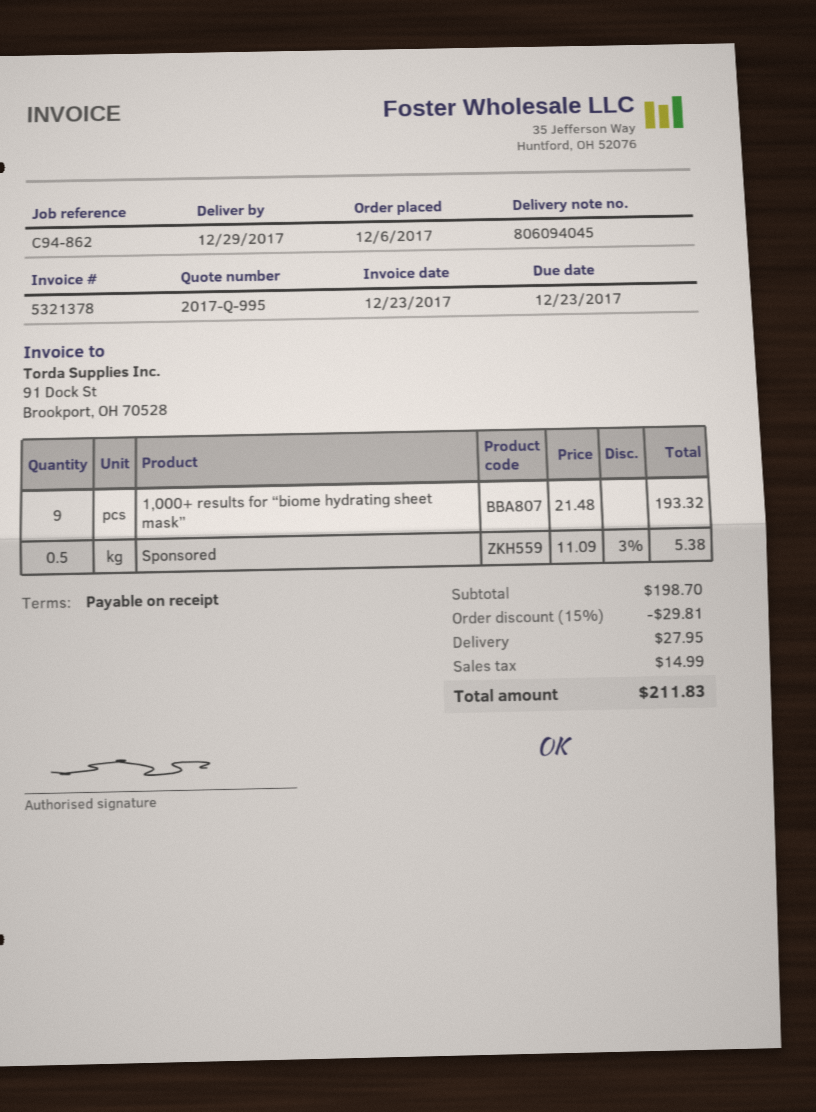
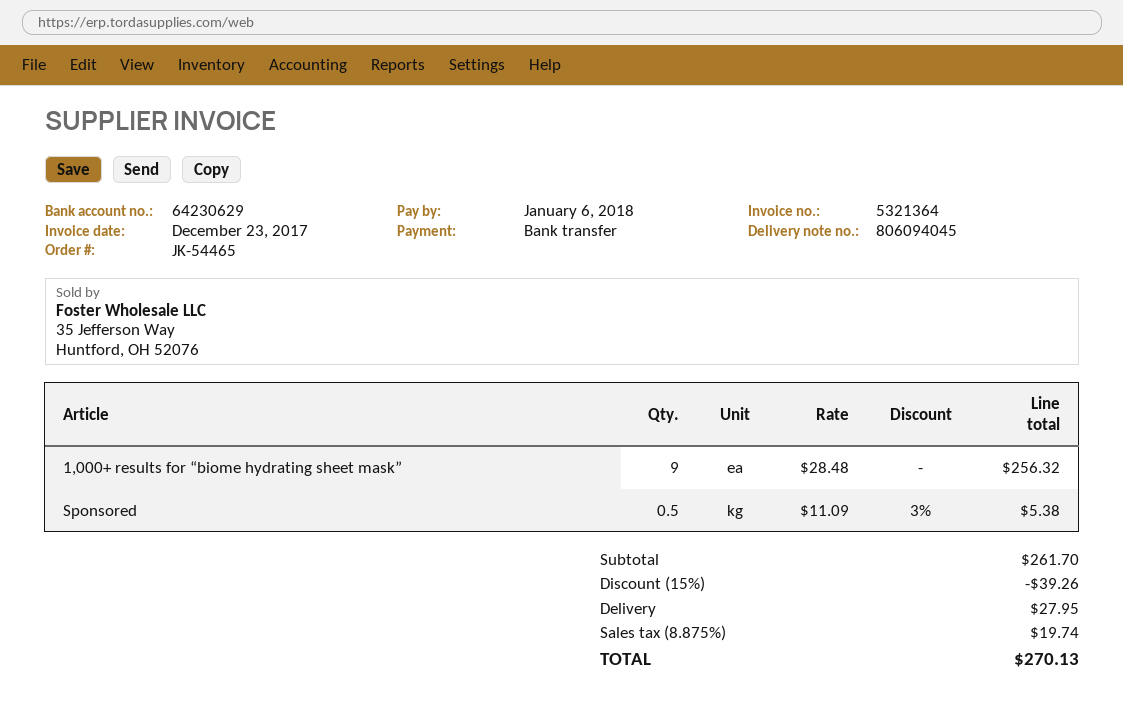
invoice number: 5321378 -> 5321364
due date: 2017-12-23 -> 2018-01-06
1,000+ results for “biome hydrating sheet mask”: 9 x 21.48 = 193.32 -> 9 x 28.48 = 256.32
subtotal: 198.70 -> 261.70
discount: 15% = 29.81 -> 15% = 39.26
tax: 14.99 -> 19.74
total: 211.83 -> 270.13

